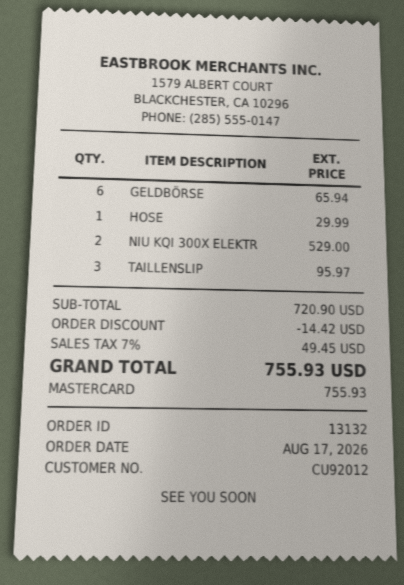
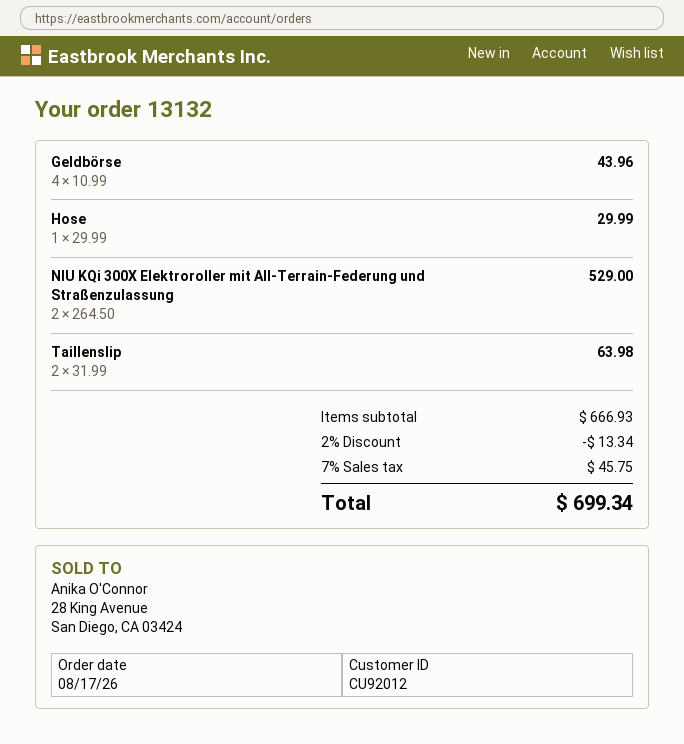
GELDBÖRSE: 6 for 65.94 -> 4 for 43.96
TAILLENSLIP: 3 for 95.97 -> 2 for 63.98
subtotal: 720.90 -> 666.93
discount: 14.42 -> 13.34
tax: 7% = 49.45 -> 7% = 45.75
total: 755.93 -> 699.34

